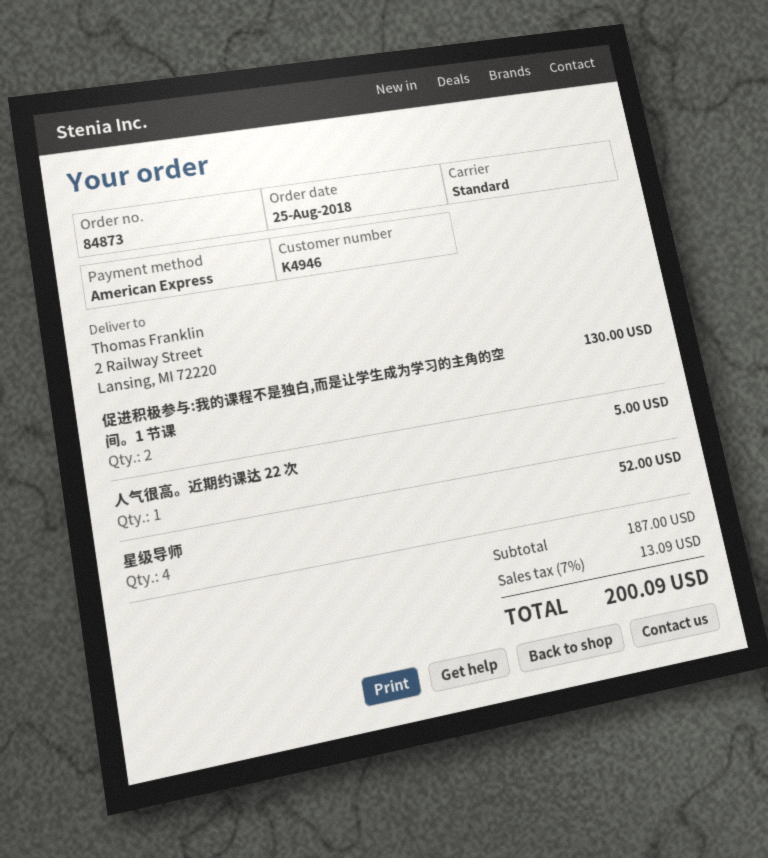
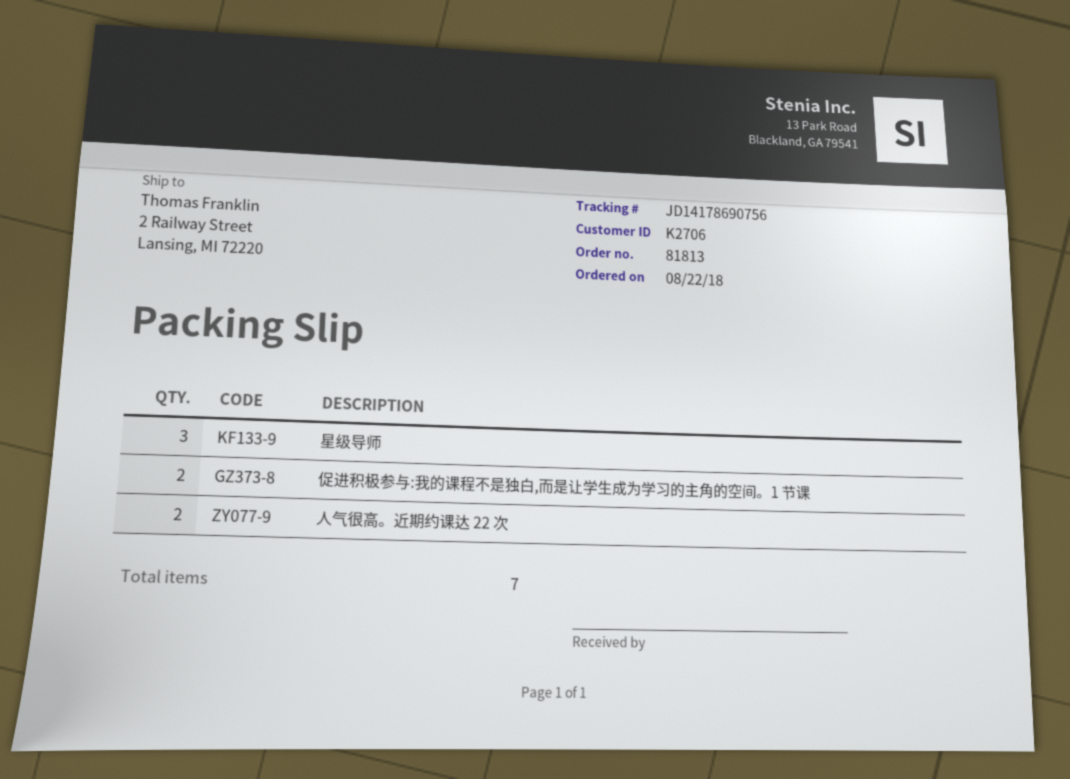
order number: 84873 -> 81813
order date: 2018-08-25 -> 2018-08-22
customer number: K4946 -> K2706
人气很高。近期约课达 22 次: 1 -> 2
星级导师: 4 -> 3

